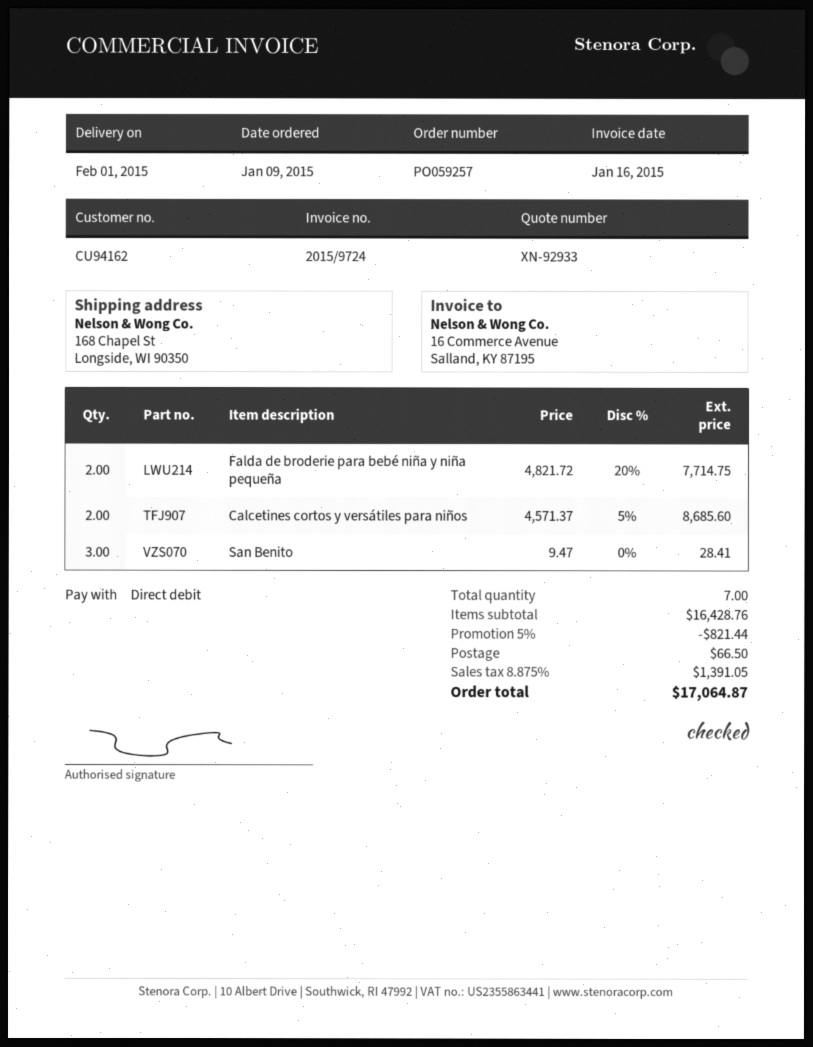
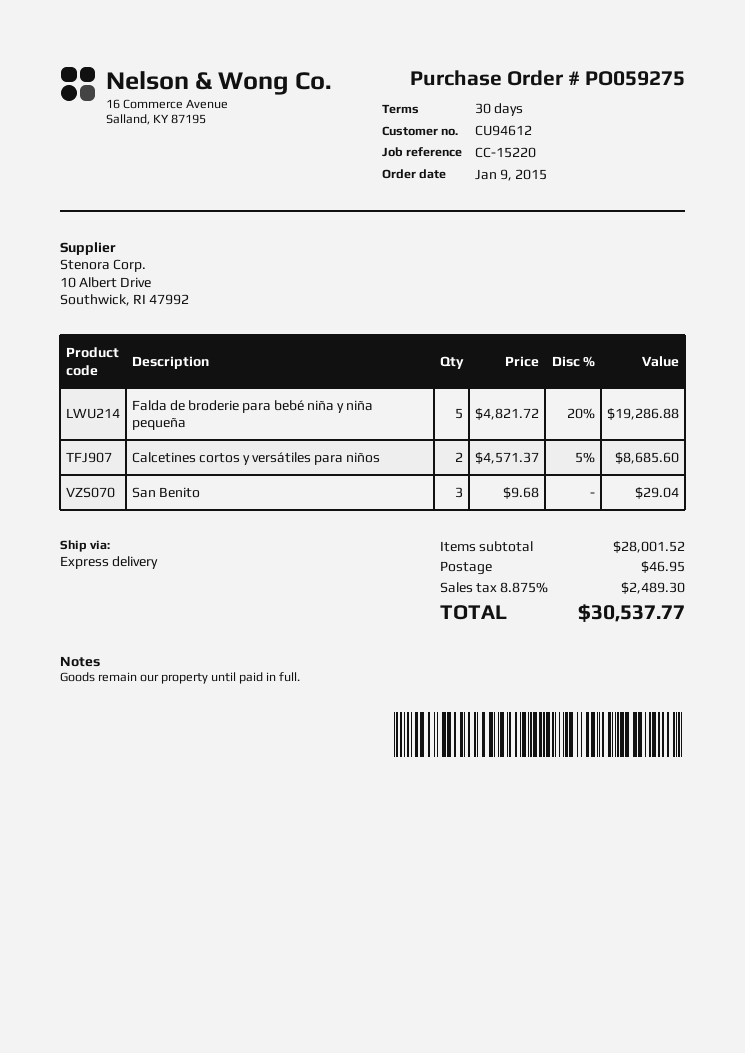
order number: PO059257 -> PO059275
customer number: CU94162 -> CU94612
Falda de broderie para bebé niña y niña pequeña: 2 x 4821.72 - 20% = 7714.75 -> 5 x 4821.72 - 20% = 19286.88
San Benito: 3 x 9.47 = 28.41 -> 3 x 9.68 = 29.04
subtotal: 16428.76 -> 28001.52
discount: 5% = 821.44 -> none
shipping: 66.50 -> 46.95
tax: 8.875% = 1391.05 -> 8.875% = 2489.30
total: 17064.87 -> 30537.77

